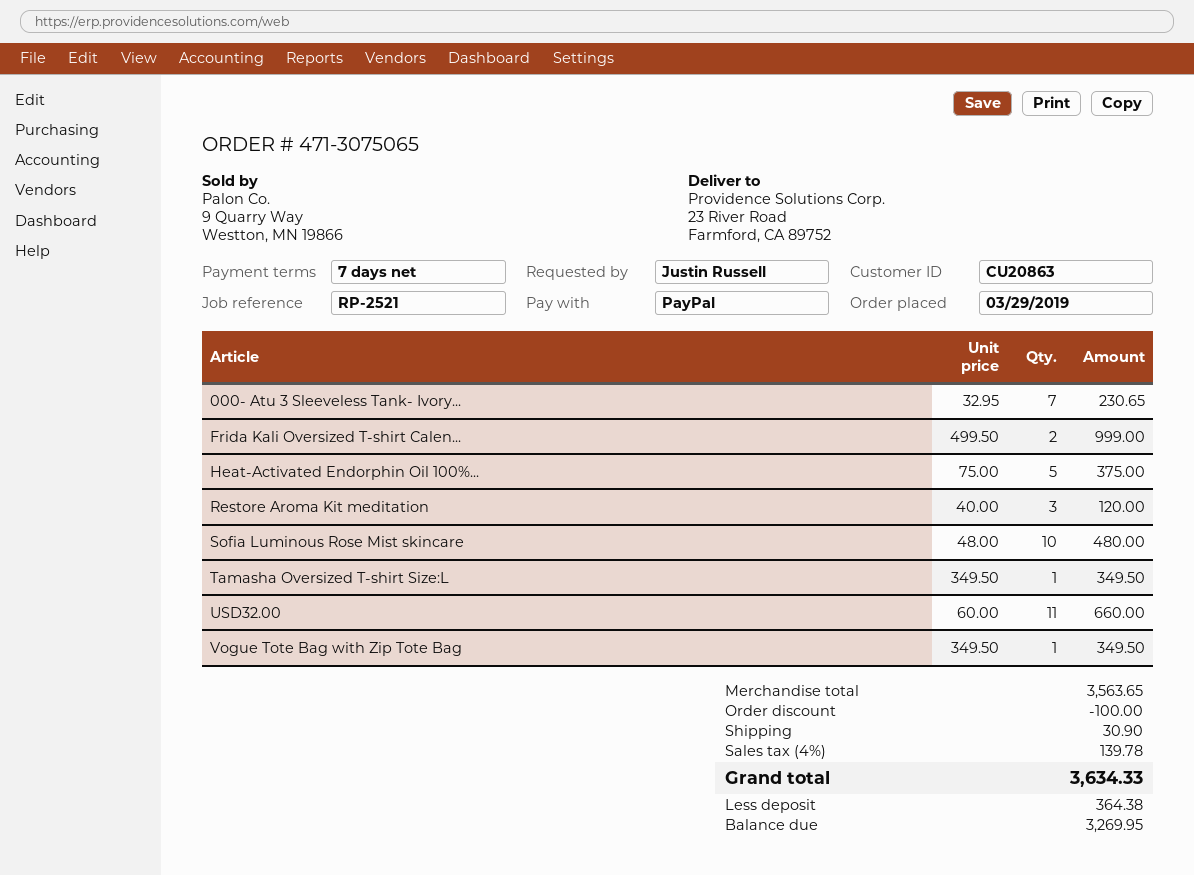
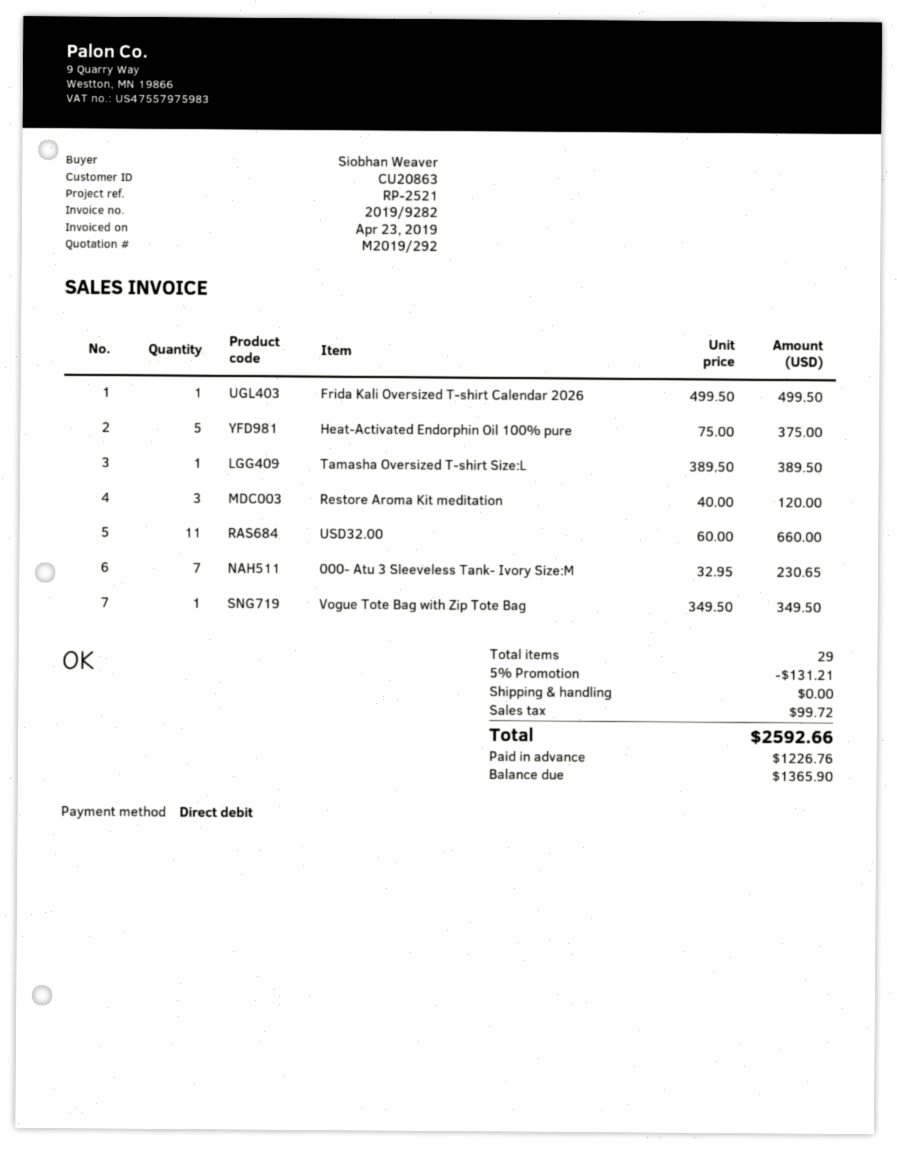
ordered by: Justin Russell -> Siobhan Weaver
payment method: PayPal -> direct debit
Frida Kali Oversized T-shirt Calen...: 2 x 499.50 = 999.00 -> 1 x 499.50 = 499.50
Sofia Luminous Rose Mist skincare: 10 x 48.00 = 480.00 -> none
Tamasha Oversized T-shirt Size:L: 1 x 349.50 = 349.50 -> 1 x 389.50 = 389.50
discount: 100.00 -> 131.21
shipping: 30.90 -> 0.00
tax: 139.78 -> 99.72
total: 3634.33 -> 2592.66
deposit: 364.38 -> 1226.76
balance: 3269.95 -> 1365.90

